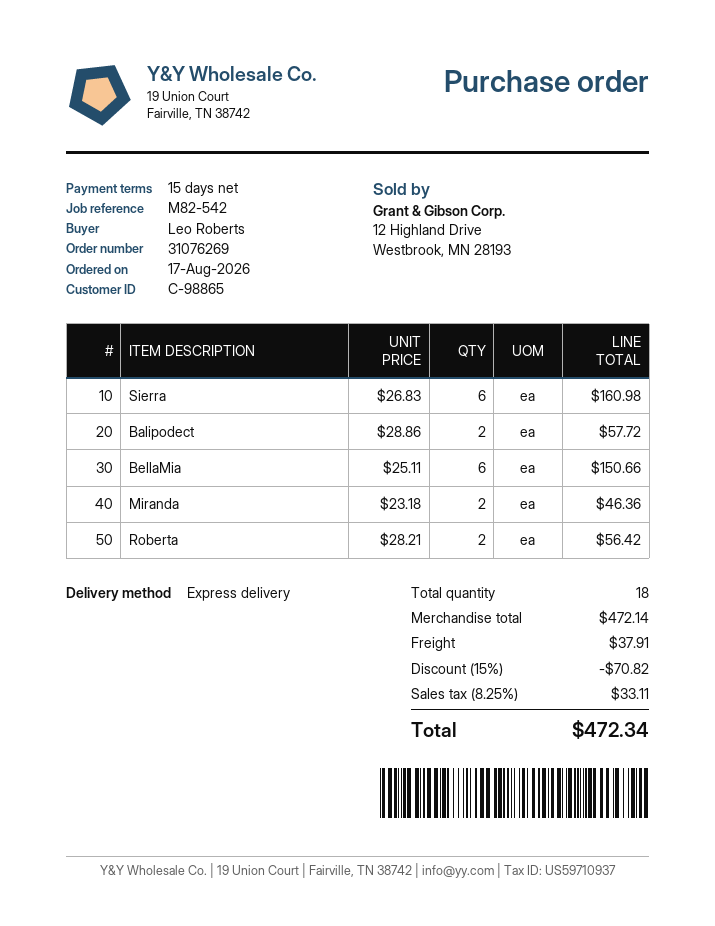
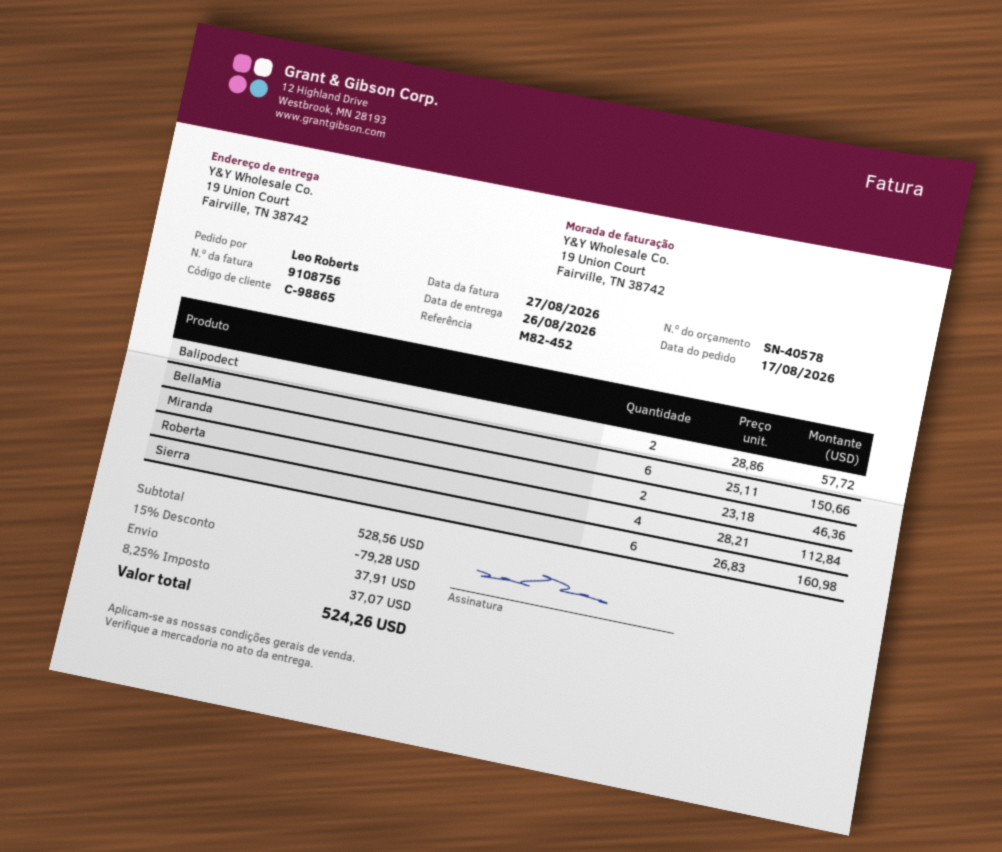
reference: M82-542 -> M82-452
Roberta: 2 x 28.21 = 56.42 -> 4 x 28.21 = 112.84
subtotal: 472.14 -> 528.56
discount: 15% = 70.82 -> 15% = 79.28
tax: 8.25% = 33.11 -> 8.25% = 37.07
total: 472.34 -> 524.26

